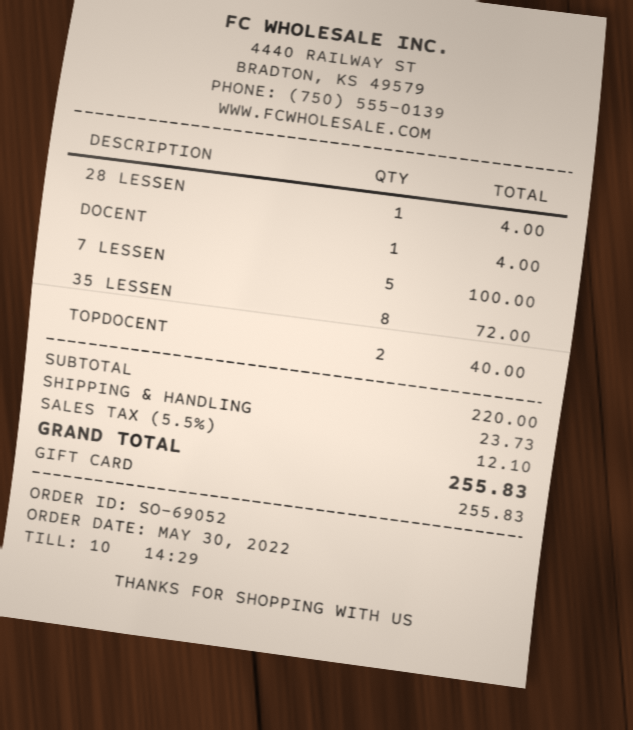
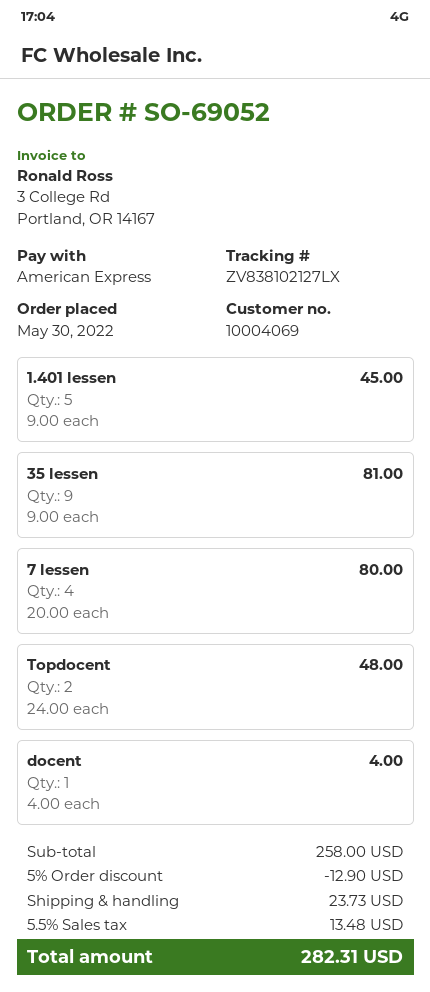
payment method: gift card -> American Express
28 LESSEN: 1 for 4.00 -> none
7 LESSEN: 5 for 100.00 -> 4 for 80.00
35 LESSEN: 8 for 72.00 -> 9 for 81.00
TOPDOCENT: 2 for 40.00 -> 2 for 48.00
1.401 lessen: none -> 5 for 45.00
subtotal: 220.00 -> 258.00
discount: none -> 5% = 12.90
tax: 5.5% = 12.10 -> 5.5% = 13.48
total: 255.83 -> 282.31

